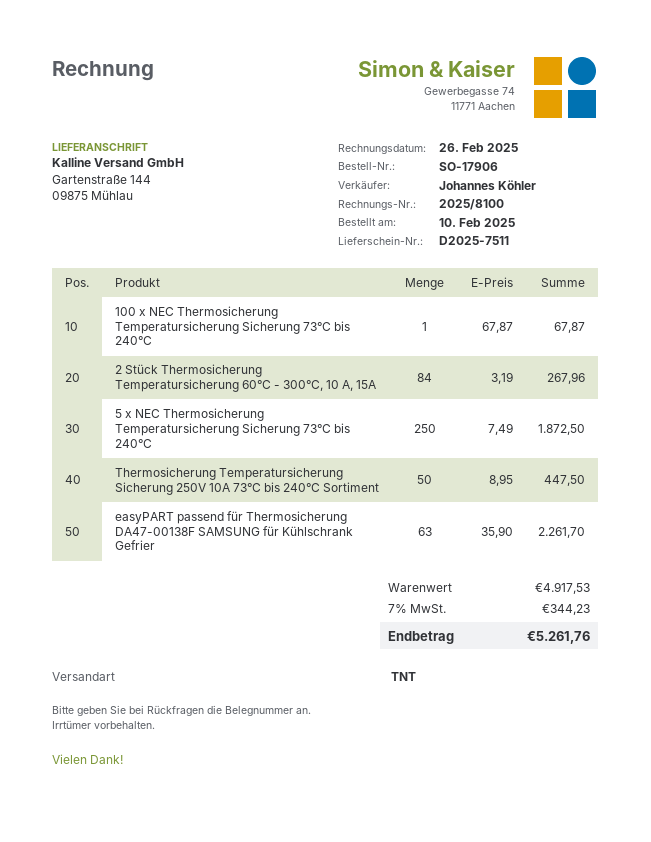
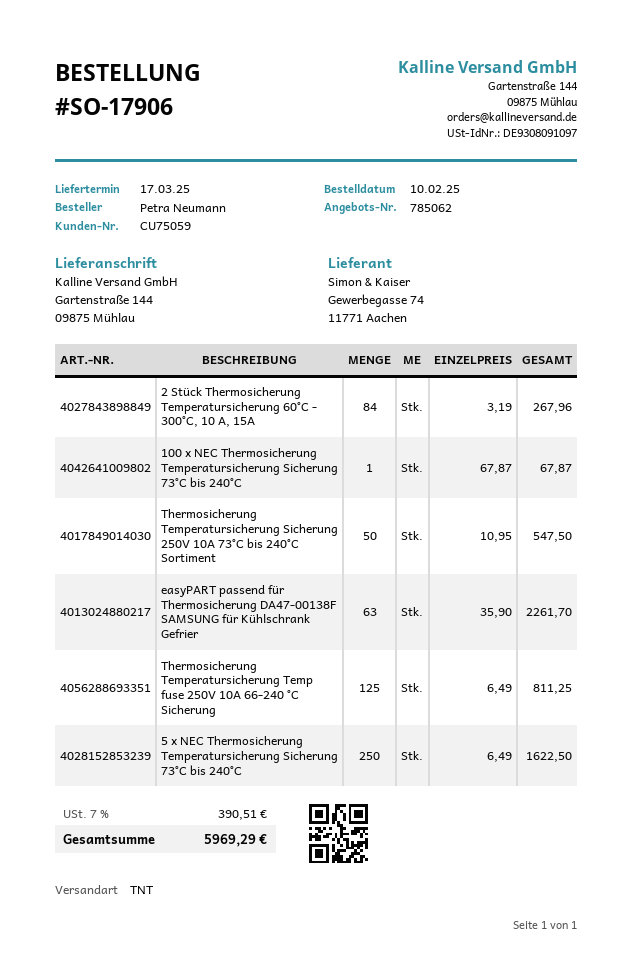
5 x NEC Thermosicherung Temperatursicherung Sicherung 73°C bis 240°C: 250 x 7.49 = 1872.50 -> 250 x 6.49 = 1622.50
Thermosicherung Temperatursicherung Sicherung 250V 10A 73°C bis 240°C Sortiment: 50 x 8.95 = 447.50 -> 50 x 10.95 = 547.50
Thermosicherung Temperatursicherung Temp fuse 250V 10A 66-240 °C Sicherung: none -> 125 x 6.49 = 811.25
tax: 7% = 344.23 -> 7% = 390.51
total: 5261.76 -> 5969.29

